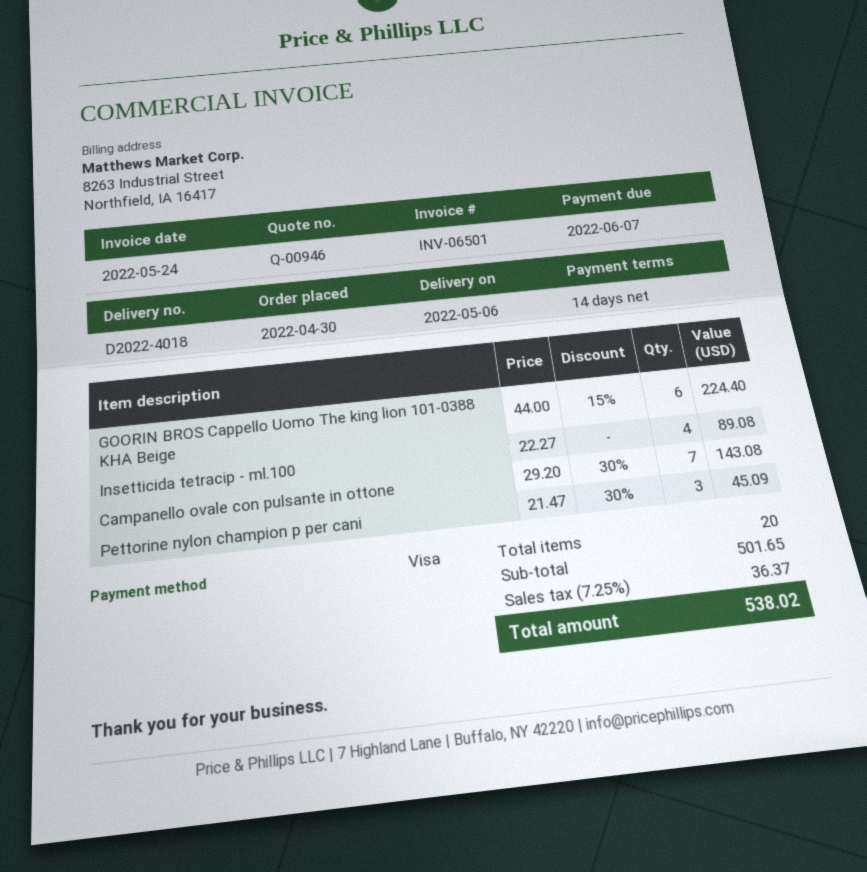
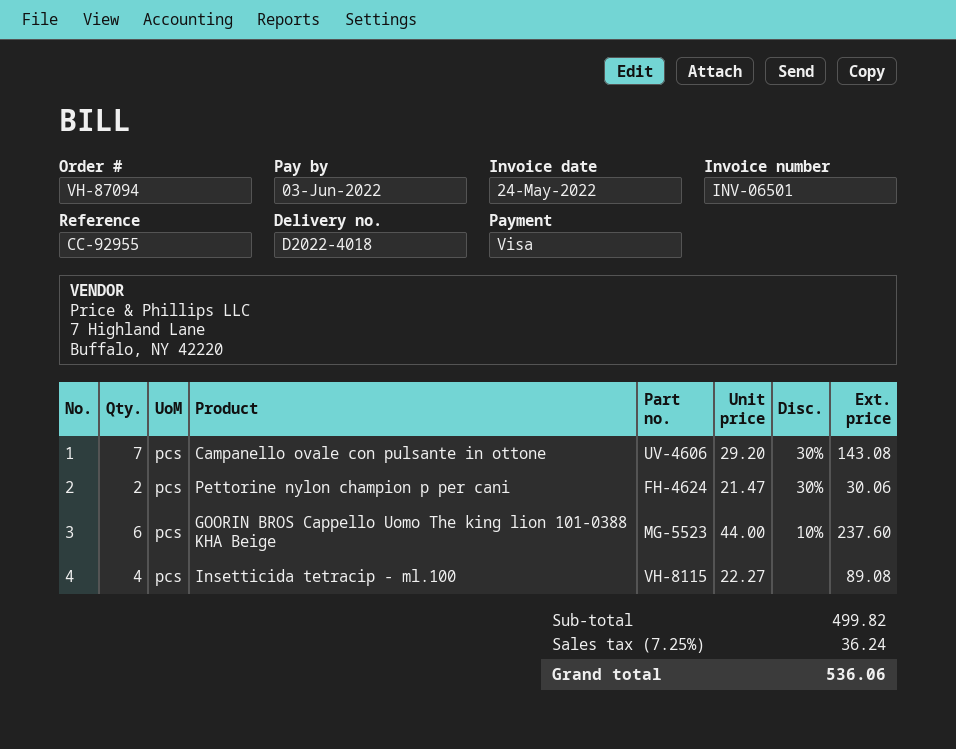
due date: 2022-06-07 -> 2022-06-03
GOORIN BROS Cappello Uomo The king lion 101-0388 KHA Beige: 6 x 44.00 - 15% = 224.40 -> 6 x 44.00 - 10% = 237.60
Pettorine nylon champion p per cani: 3 x 21.47 - 30% = 45.09 -> 2 x 21.47 - 30% = 30.06
subtotal: 501.65 -> 499.82
tax: 7.25% = 36.37 -> 7.25% = 36.24
total: 538.02 -> 536.06

